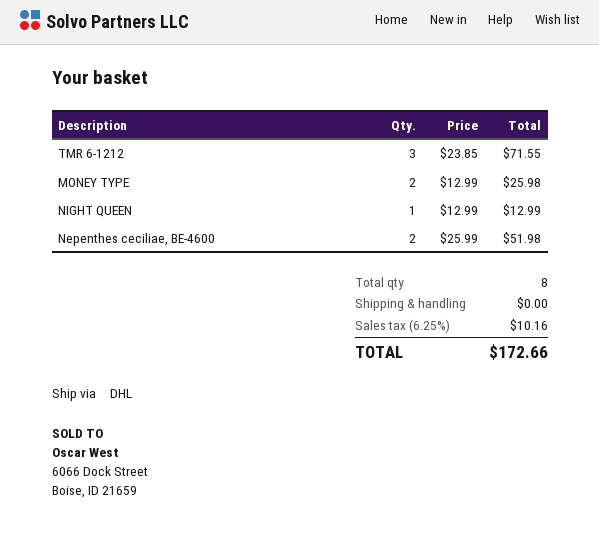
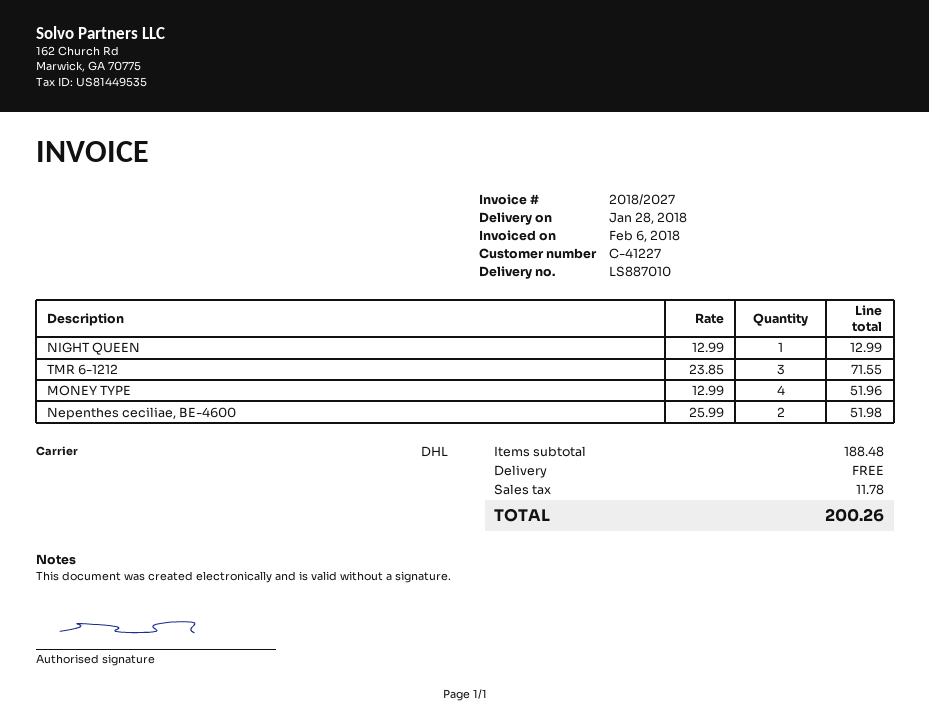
MONEY TYPE: 2 x 12.99 = 25.98 -> 4 x 12.99 = 51.96
tax: 10.16 -> 11.78
total: 172.66 -> 200.26

